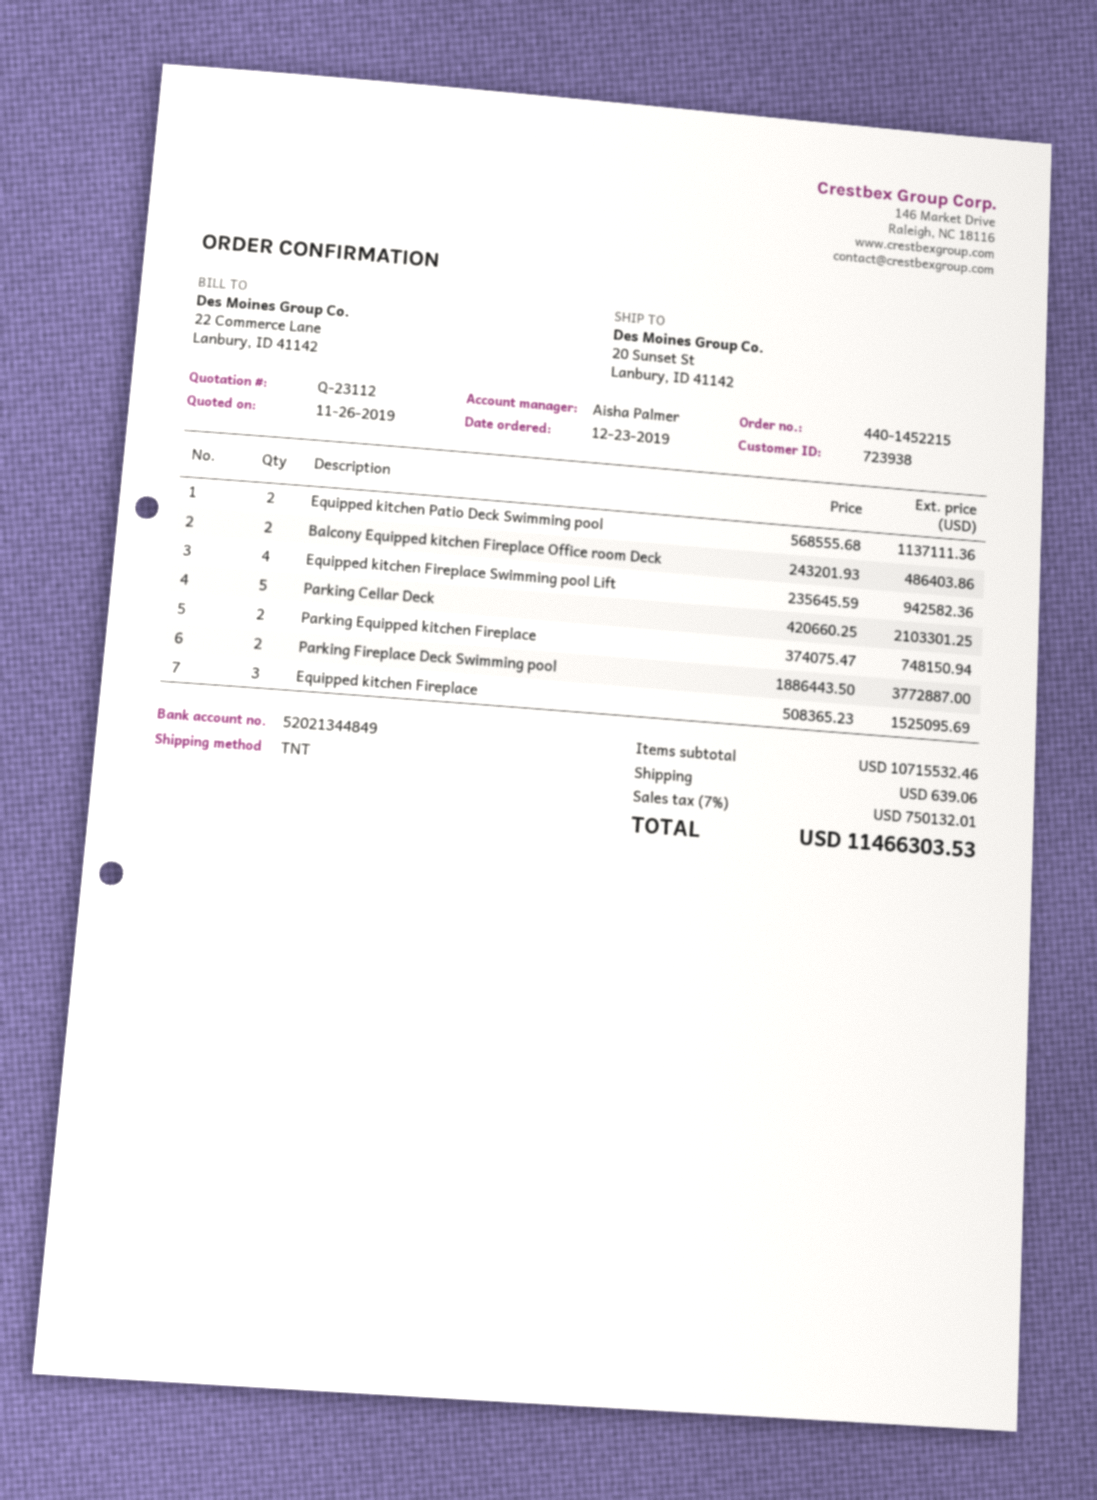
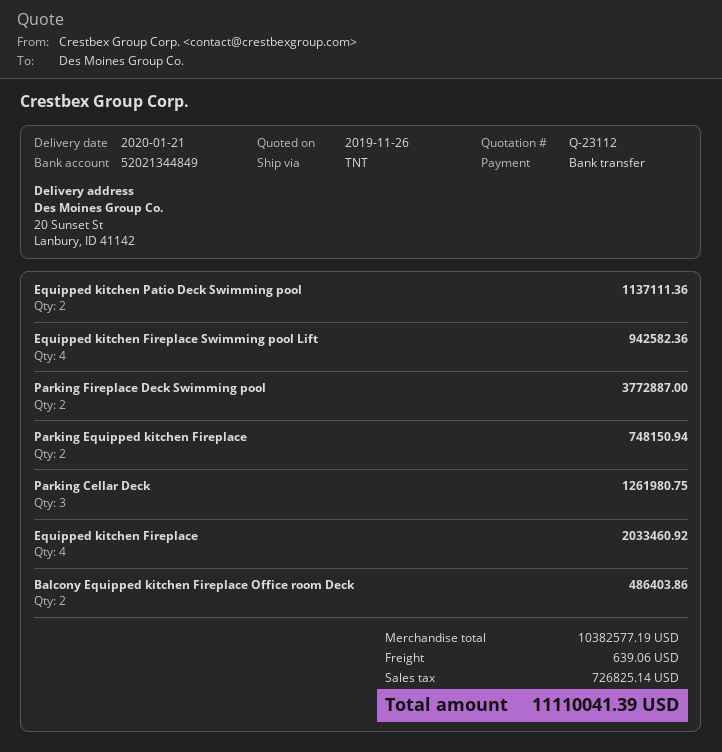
Parking Cellar Deck: 5 for 2103301.25 -> 3 for 1261980.75
Equipped kitchen Fireplace: 3 for 1525095.69 -> 4 for 2033460.92
subtotal: 10715532.46 -> 10382577.19
tax: 750132.01 -> 726825.14
total: 11466303.53 -> 11110041.39

